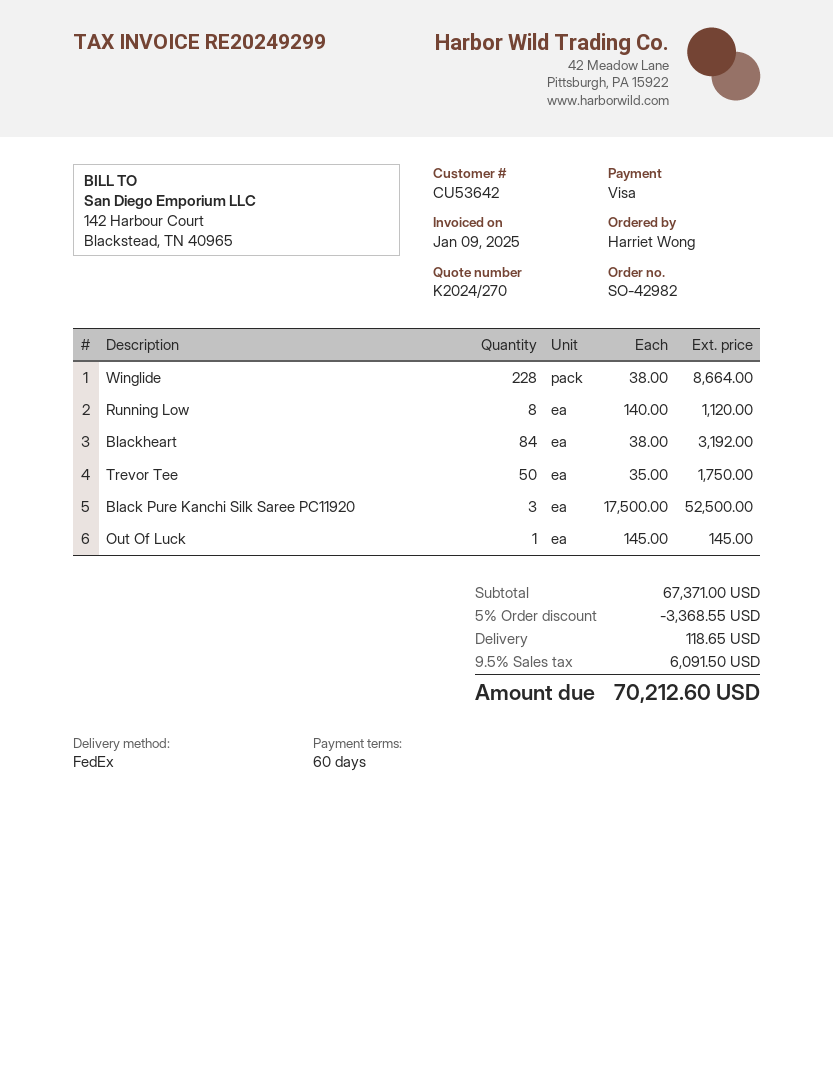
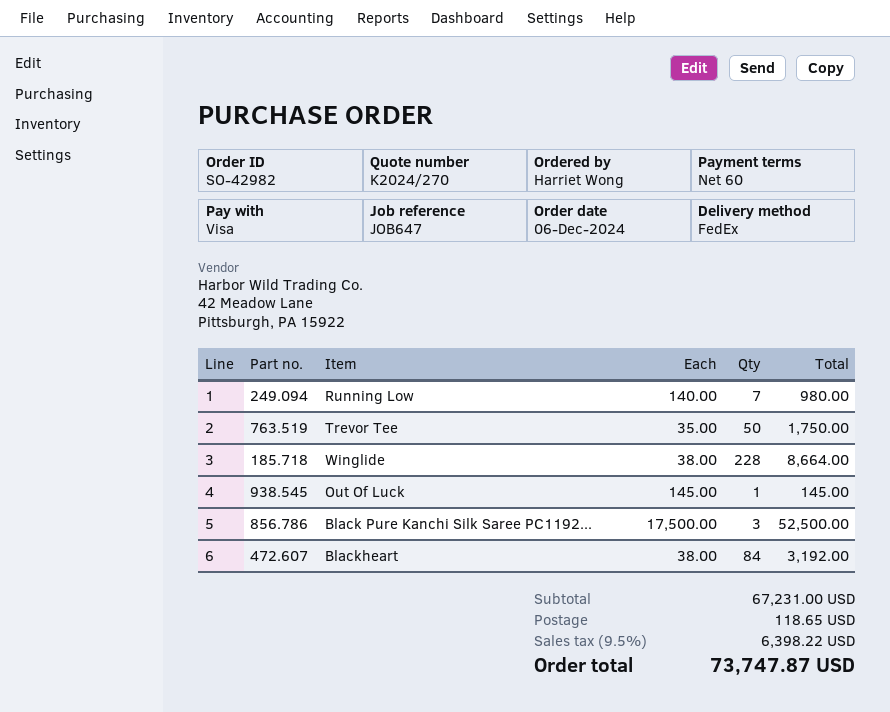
Running Low: 8 x 140.00 = 1120.00 -> 7 x 140.00 = 980.00
subtotal: 67371.00 -> 67231.00
discount: 5% = 3368.55 -> none
tax: 9.5% = 6091.50 -> 9.5% = 6398.22
total: 70212.60 -> 73747.87

